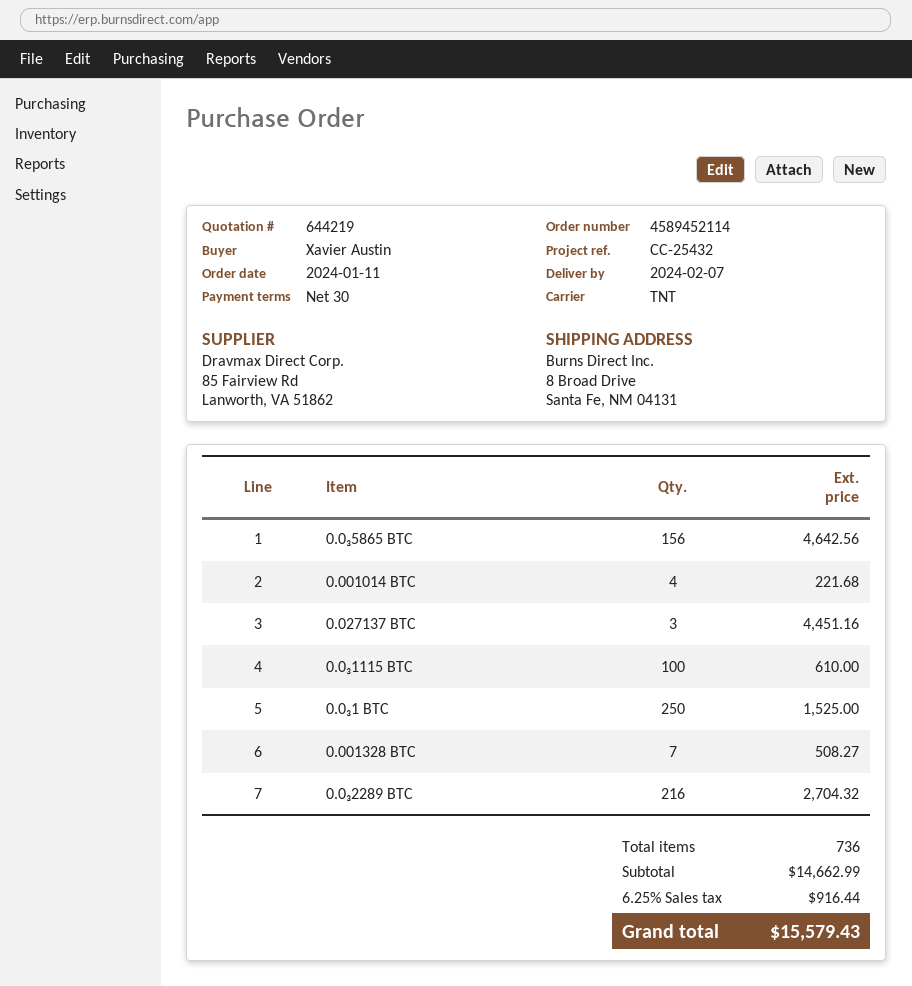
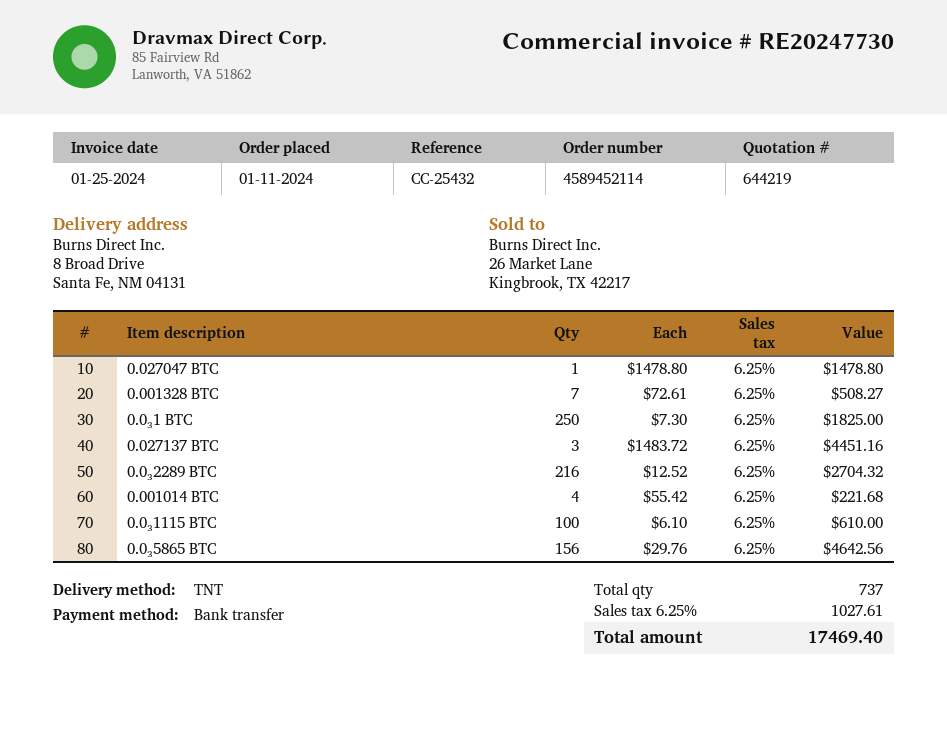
0.0₃1 BTC: 250 for 1525.00 -> 250 for 1825.00
0.027047 BTC: none -> 1 for 1478.80
total quantity: 736 -> 737
tax: 6.25% = 916.44 -> 6.25% = 1027.61
total: 15579.43 -> 17469.40

